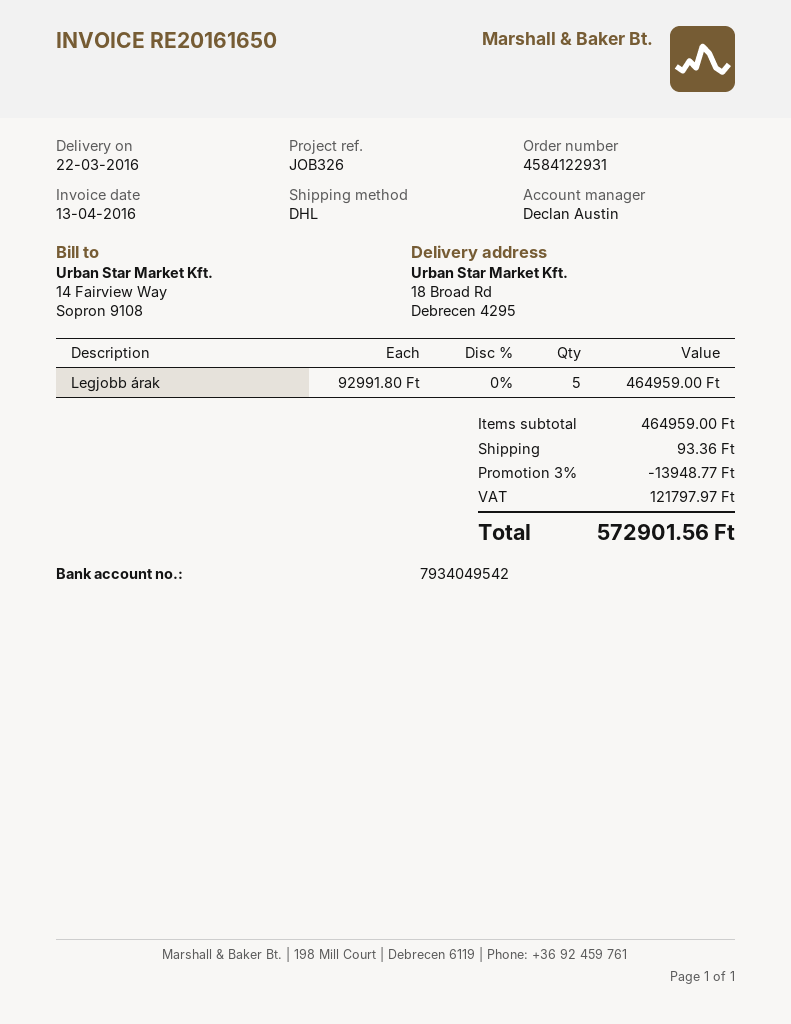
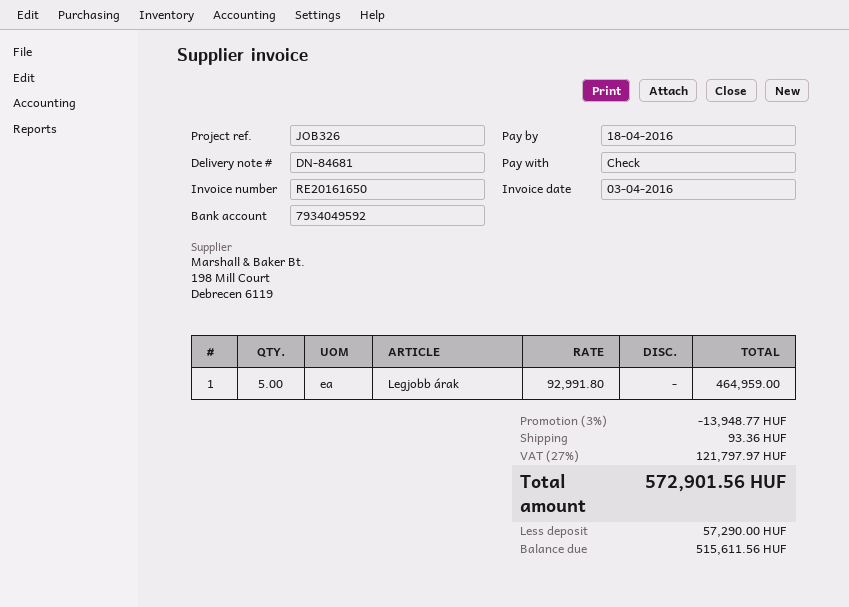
invoice date: 2016-04-13 -> 2016-04-03
bank account: 7934049542 -> 7934049592

